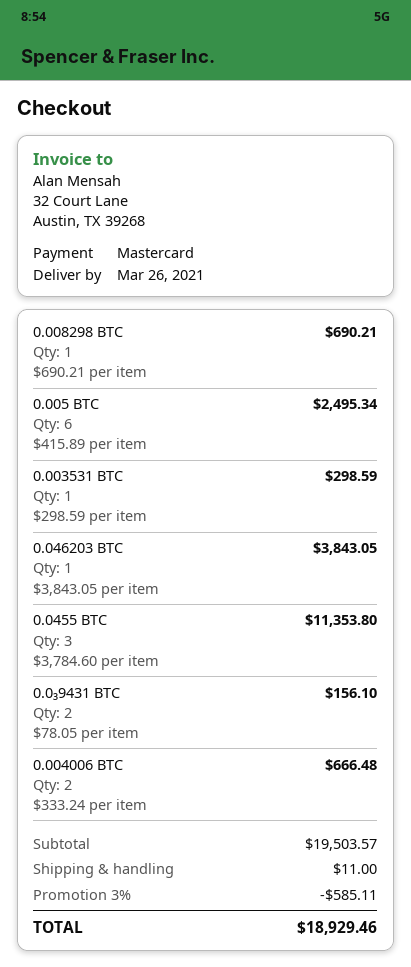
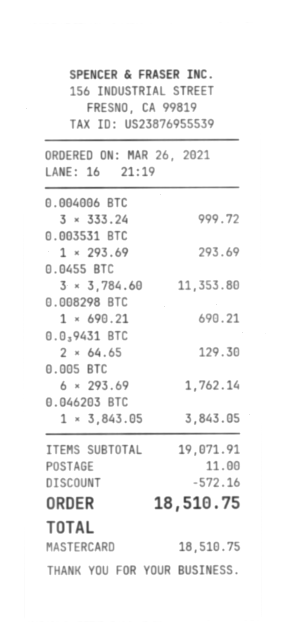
0.005 BTC: 6 x 415.89 = 2495.34 -> 6 x 293.69 = 1762.14
0.003531 BTC: 1 x 298.59 = 298.59 -> 1 x 293.69 = 293.69
0.0₃9431 BTC: 2 x 78.05 = 156.10 -> 2 x 64.65 = 129.30
0.004006 BTC: 2 x 333.24 = 666.48 -> 3 x 333.24 = 999.72
subtotal: 19503.57 -> 19071.91
discount: 585.11 -> 572.16
total: 18929.46 -> 18510.75

